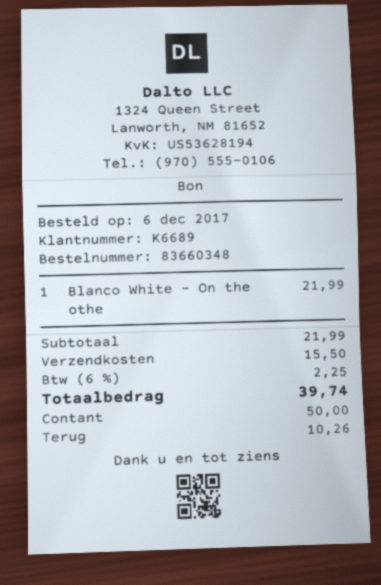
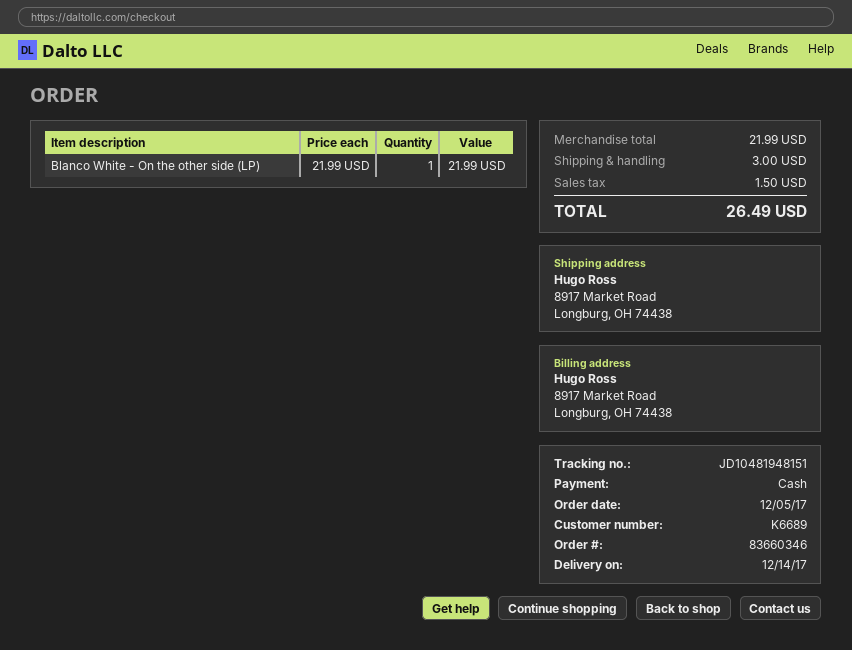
order number: 83660348 -> 83660346
order date: 2017-12-06 -> 2017-12-05
shipping: 15.50 -> 3.00
tax: 2.25 -> 1.50
total: 39.74 -> 26.49

